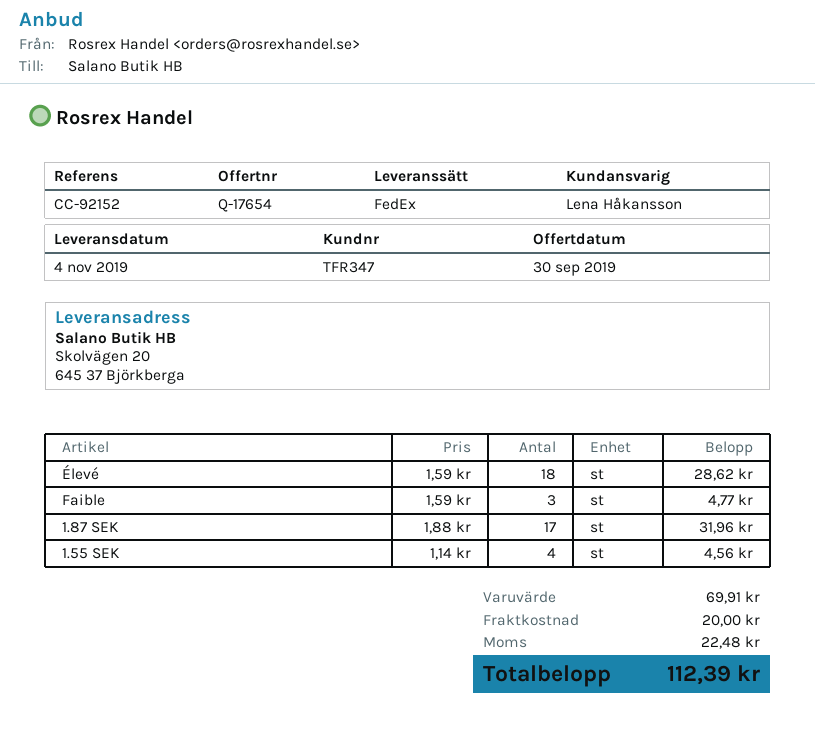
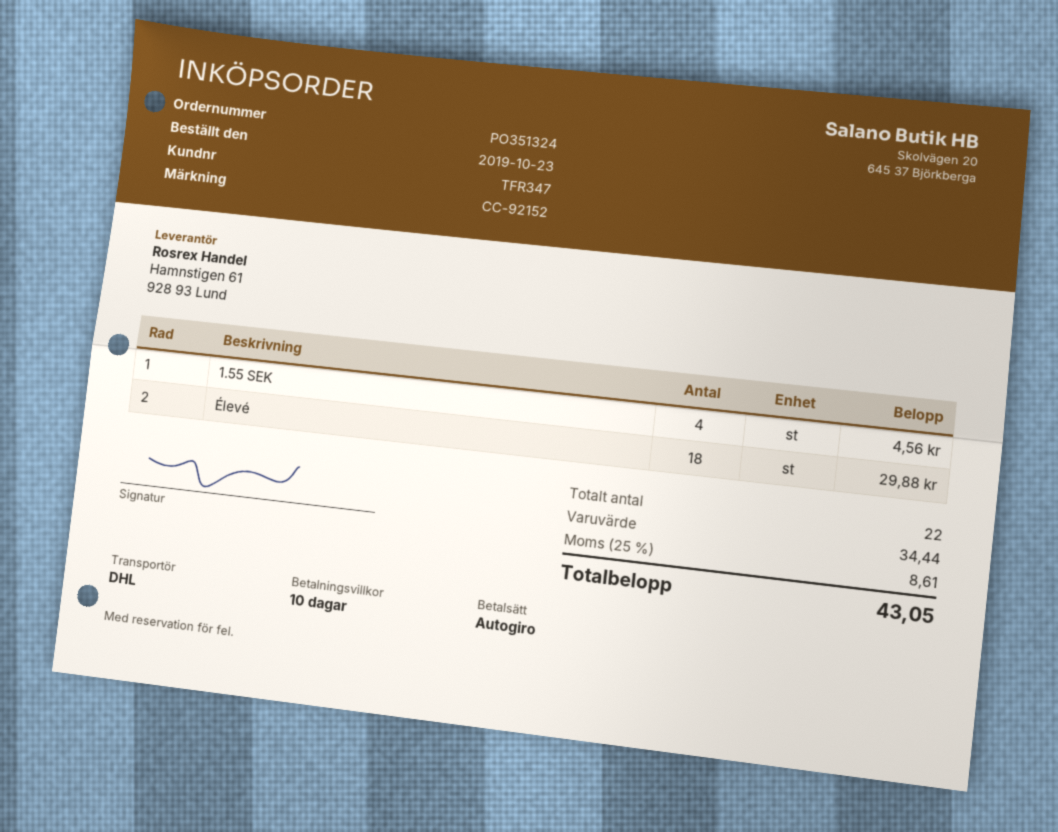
shipping method: FedEx -> DHL
Élevé: 18 for 28.62 -> 18 for 29.88
Faible: 3 for 4.77 -> none
1.87 SEK: 17 for 31.96 -> none
subtotal: 69.91 -> 34.44
shipping: 20.00 -> none
tax: 22.48 -> 8.61
total: 112.39 -> 43.05

